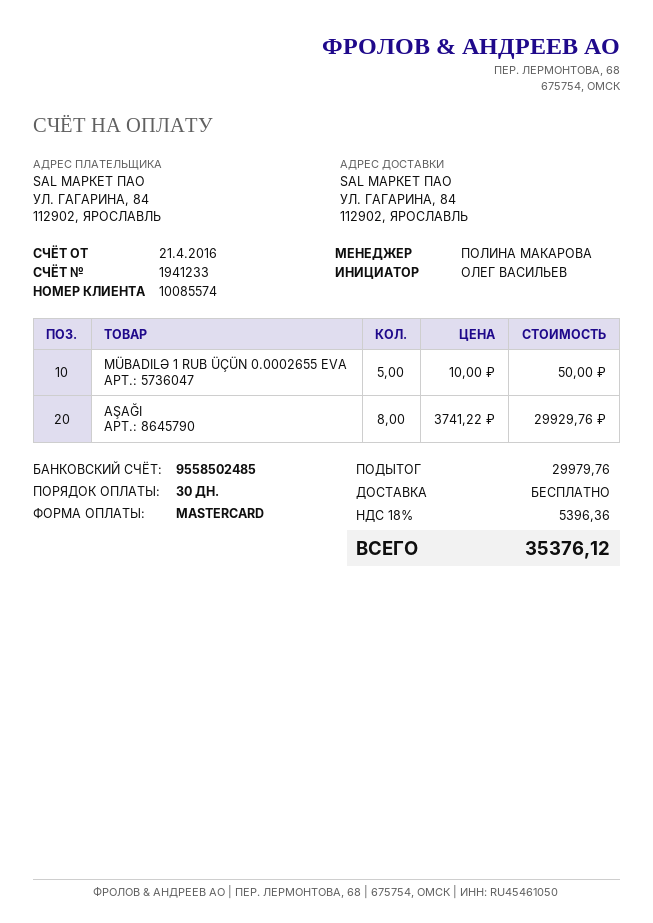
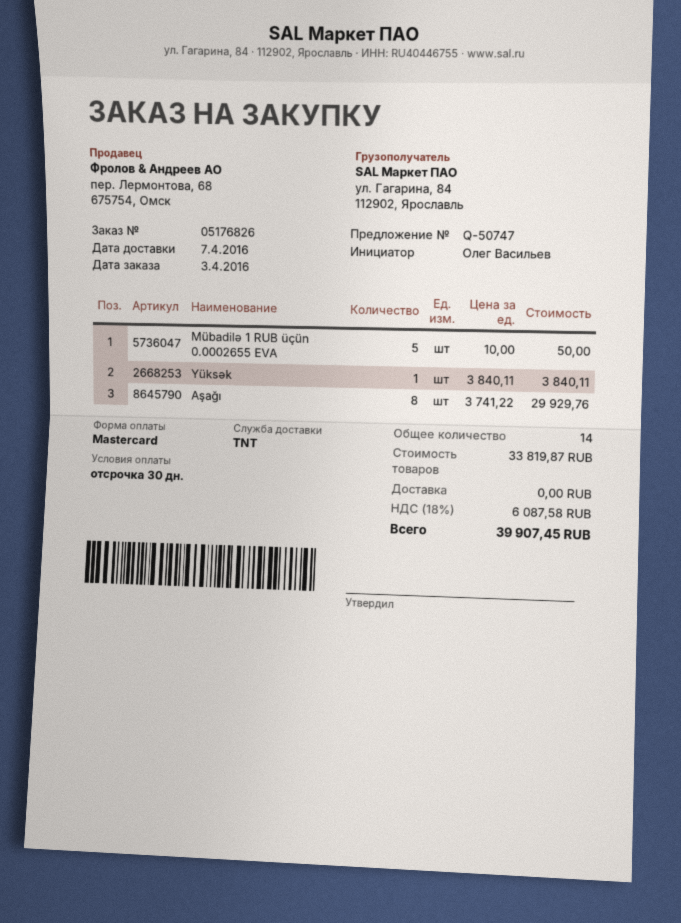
Yüksək: none -> 1 x 3840.11 = 3840.11
subtotal: 29979.76 -> 33819.87
tax: 18% = 5396.36 -> 18% = 6087.58
total: 35376.12 -> 39907.45

